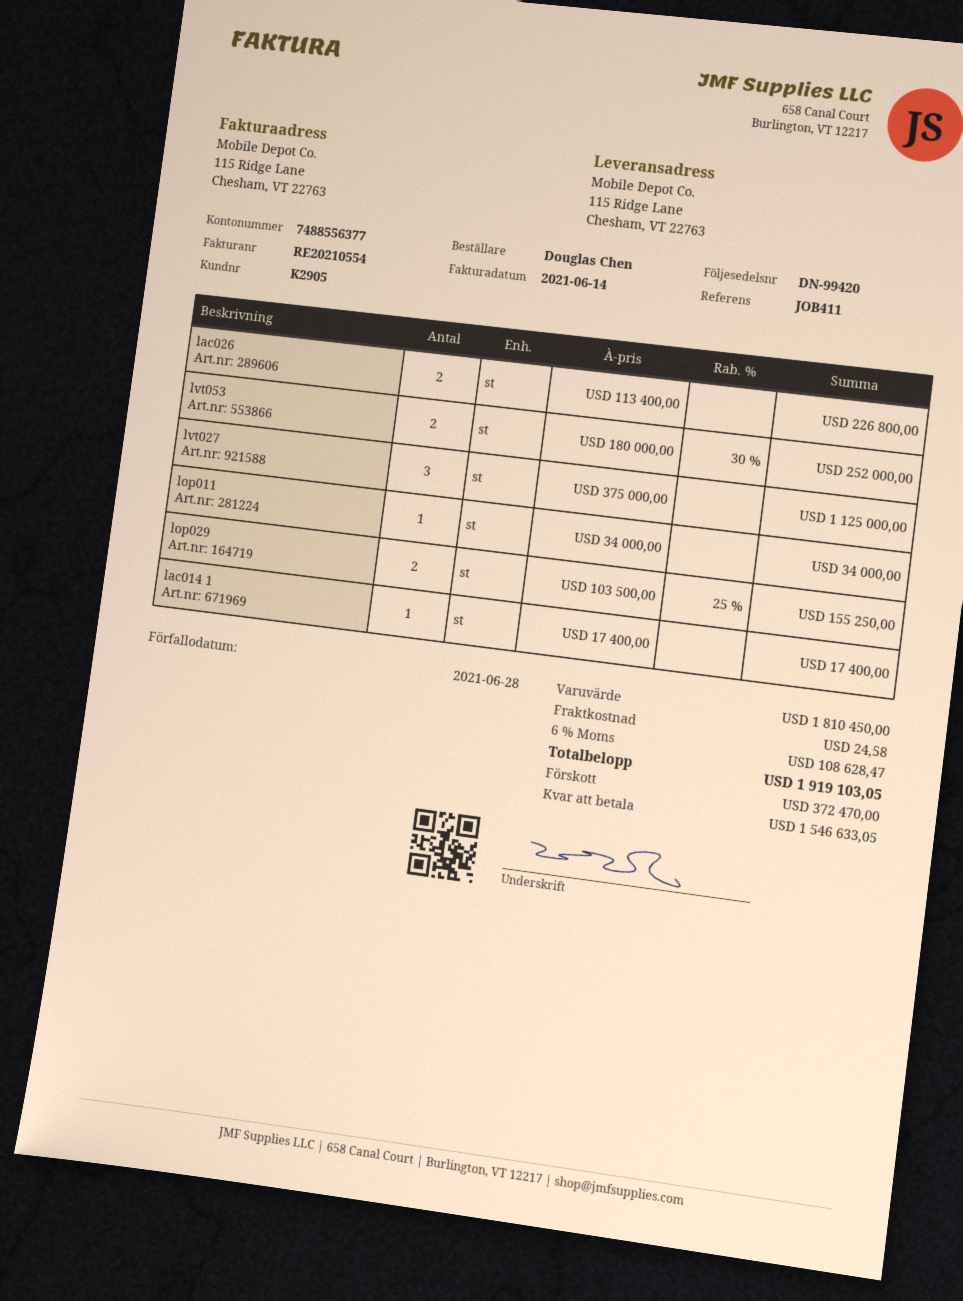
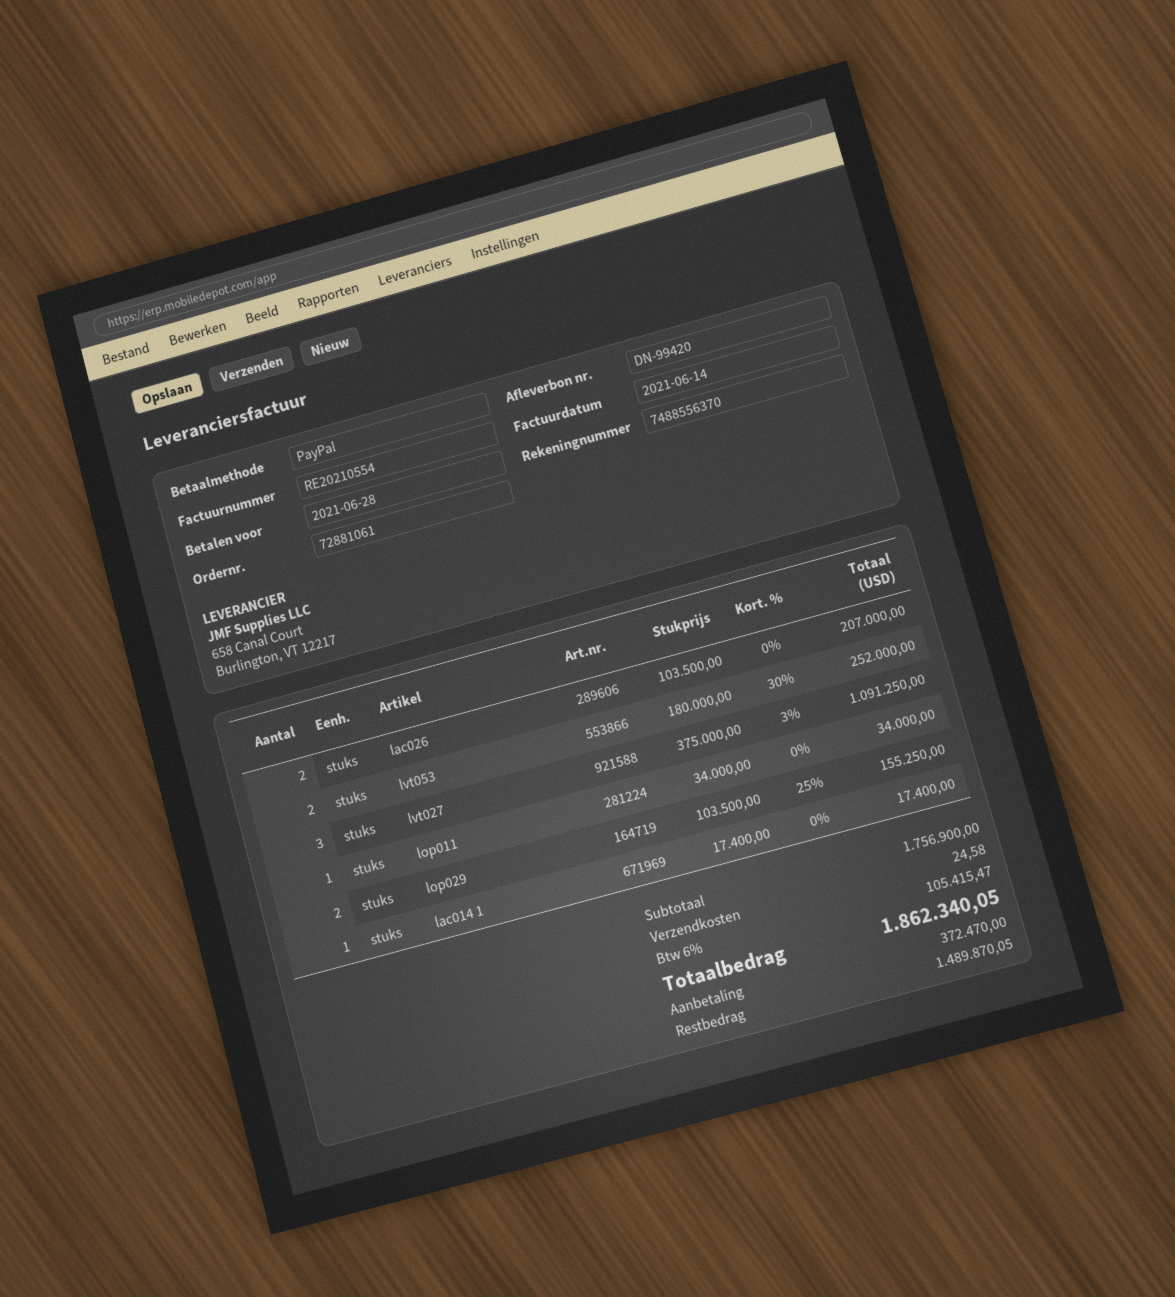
bank account: 7488556377 -> 7488556370
lac026: 2 x 113400.00 = 226800.00 -> 2 x 103500.00 = 207000.00
lvt027: 3 x 375000.00 = 1125000.00 -> 3 x 375000.00 - 3% = 1091250.00
subtotal: 1810450.00 -> 1756900.00
tax: 6% = 108628.47 -> 6% = 105415.47
total: 1919103.05 -> 1862340.05
balance: 1546633.05 -> 1489870.05

